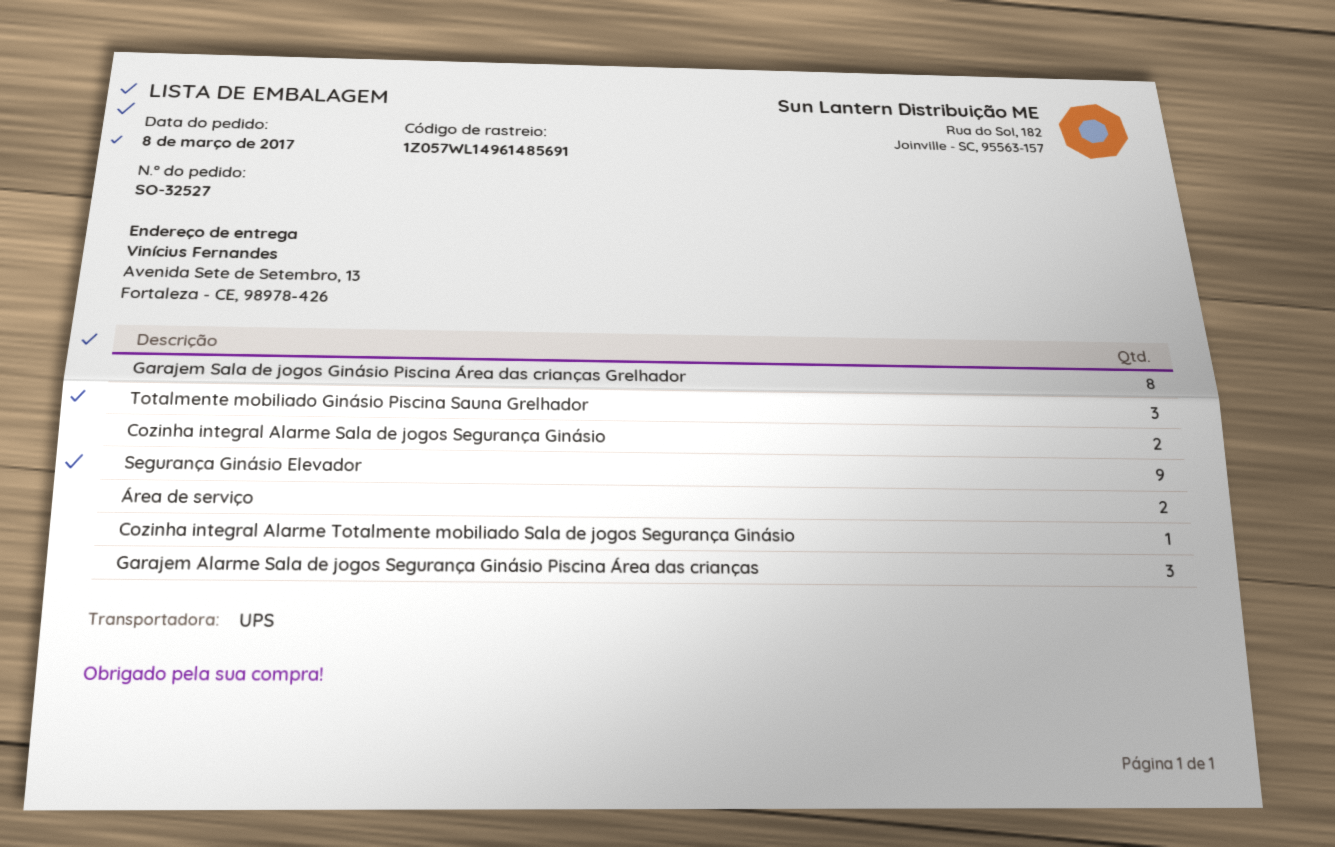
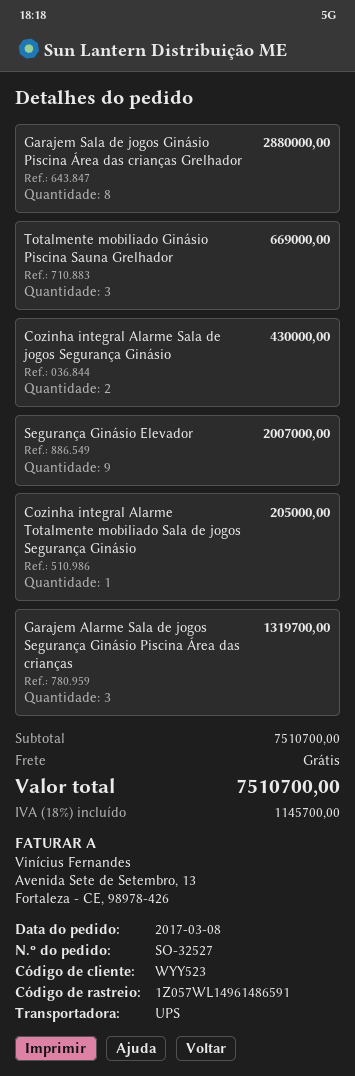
tracking number: 1Z057WL14961485691 -> 1Z057WL14961486591
Área de serviço: 2 -> none

